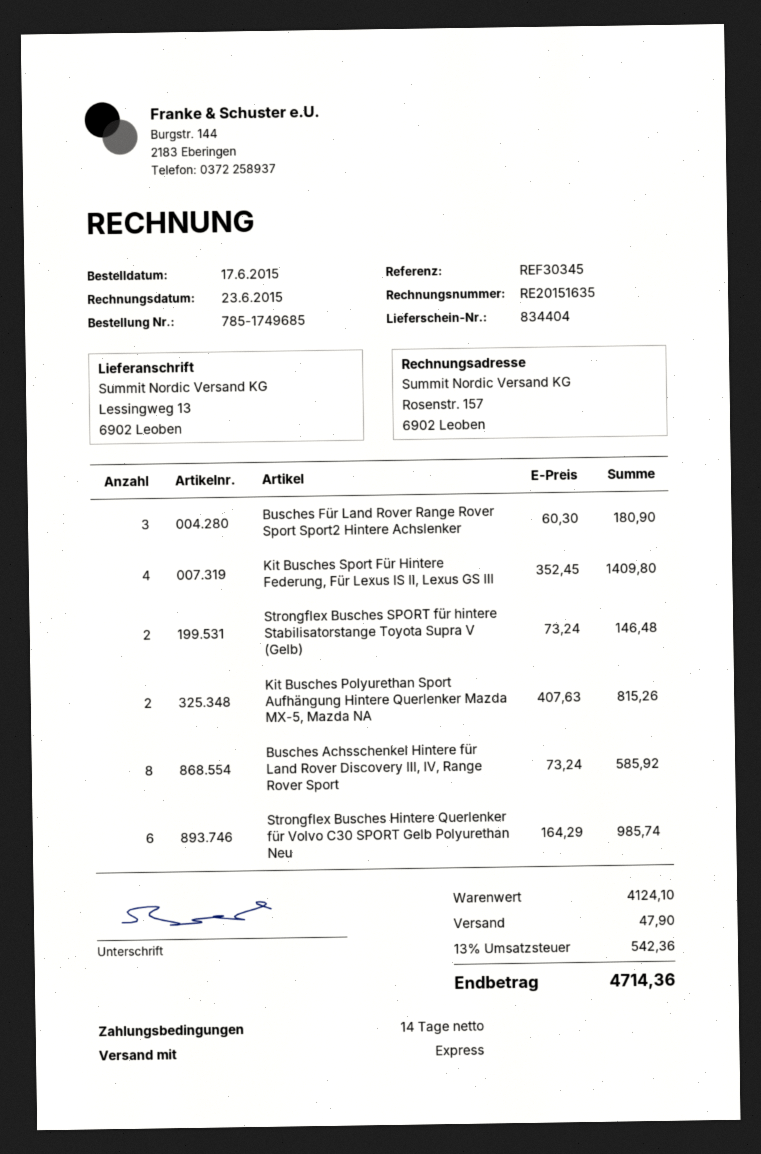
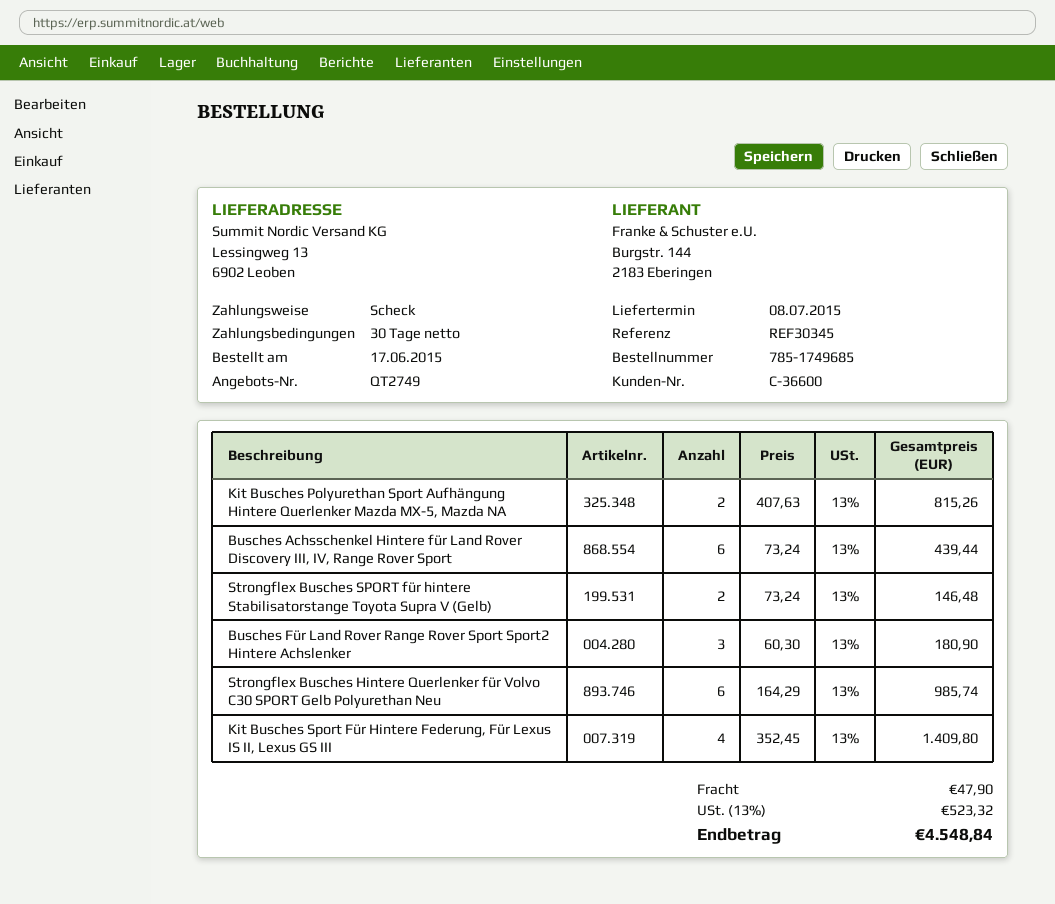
payment terms: 14 days -> 30 days
Busches Achsschenkel Hintere für Land Rover Discovery III, IV, Range Rover Sport: 8 x 73.24 = 585.92 -> 6 x 73.24 = 439.44
tax: 13% = 542.36 -> 13% = 523.32
total: 4714.36 -> 4548.84

